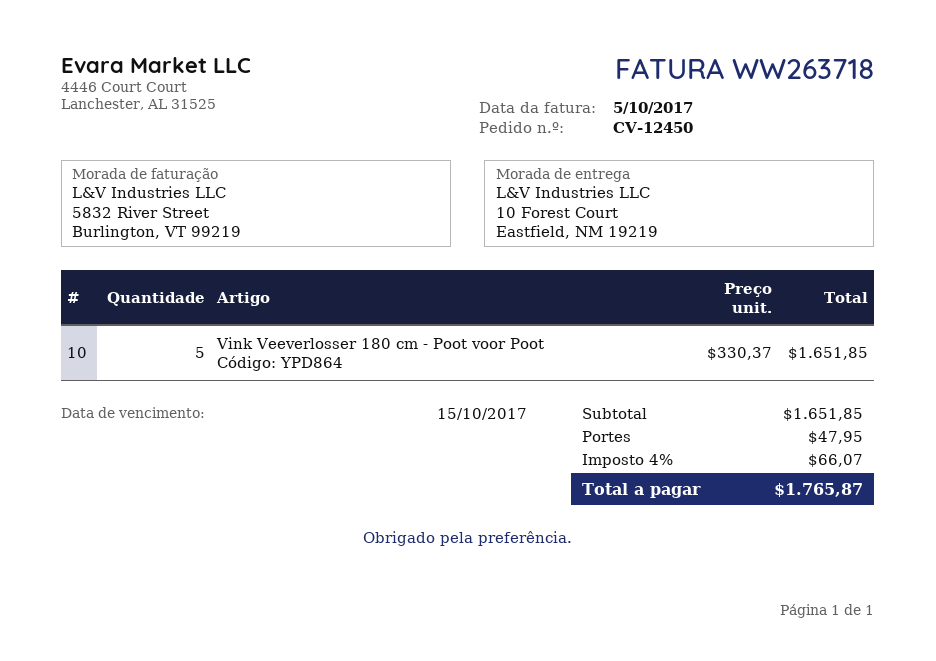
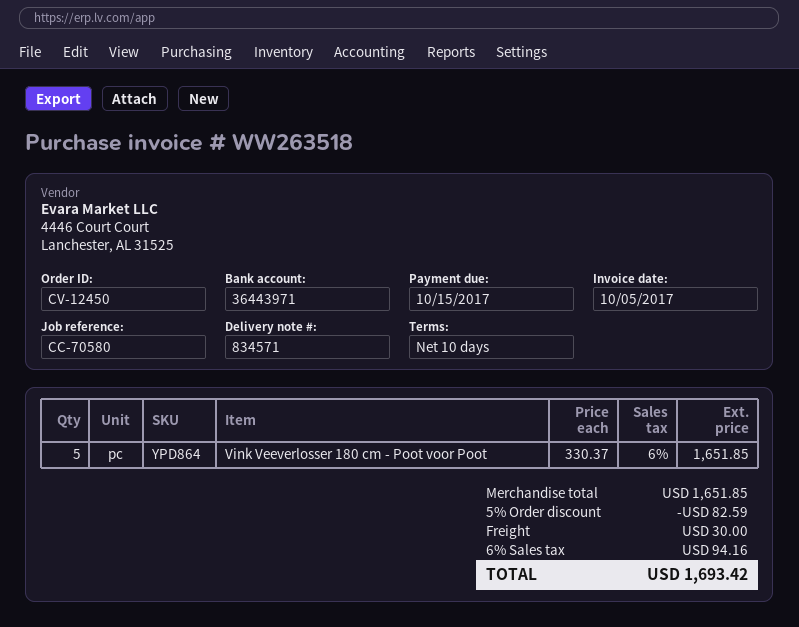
invoice number: WW263718 -> WW263518
discount: none -> 5% = 82.59
shipping: 47.95 -> 30.00
tax: 4% = 66.07 -> 6% = 94.16
total: 1765.87 -> 1693.42

